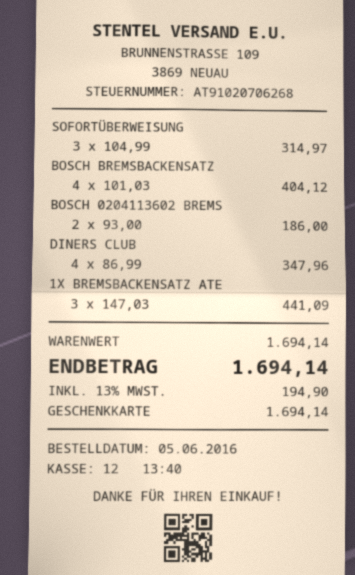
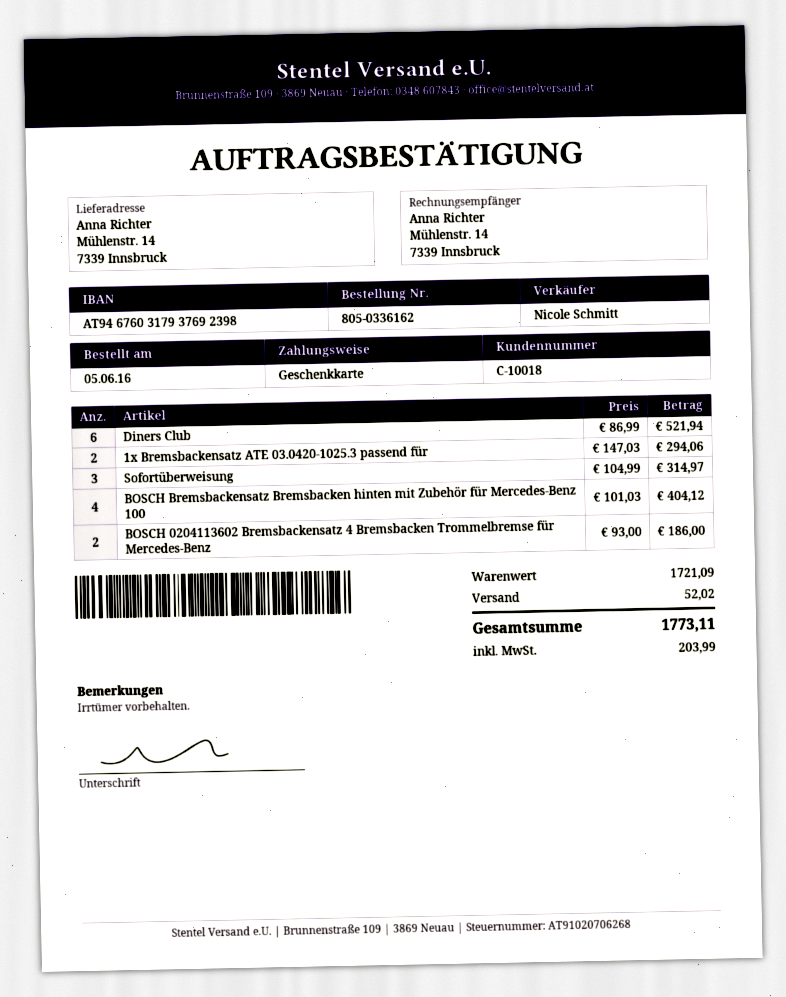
DINERS CLUB: 4 x 86.99 = 347.96 -> 6 x 86.99 = 521.94
1X BREMSBACKENSATZ ATE: 3 x 147.03 = 441.09 -> 2 x 147.03 = 294.06
subtotal: 1694.14 -> 1721.09
shipping: none -> 52.02
tax: 194.90 -> 203.99
total: 1694.14 -> 1773.11

